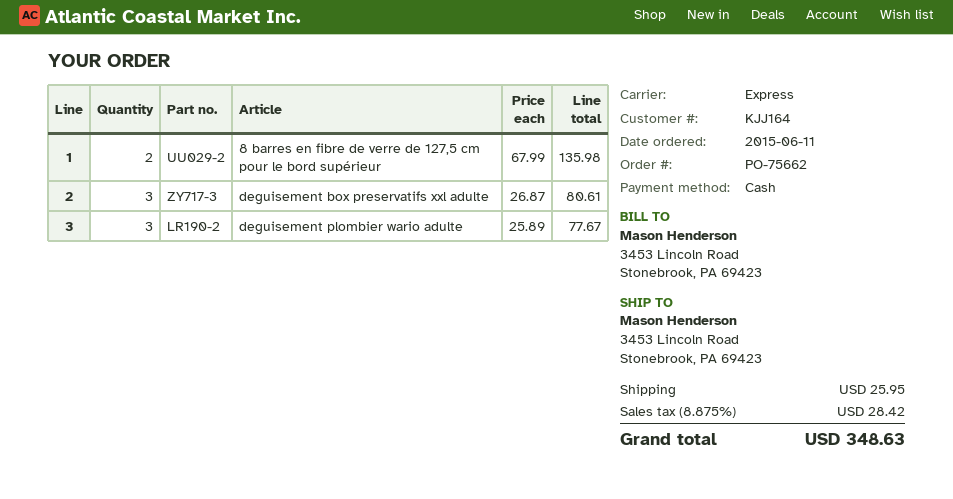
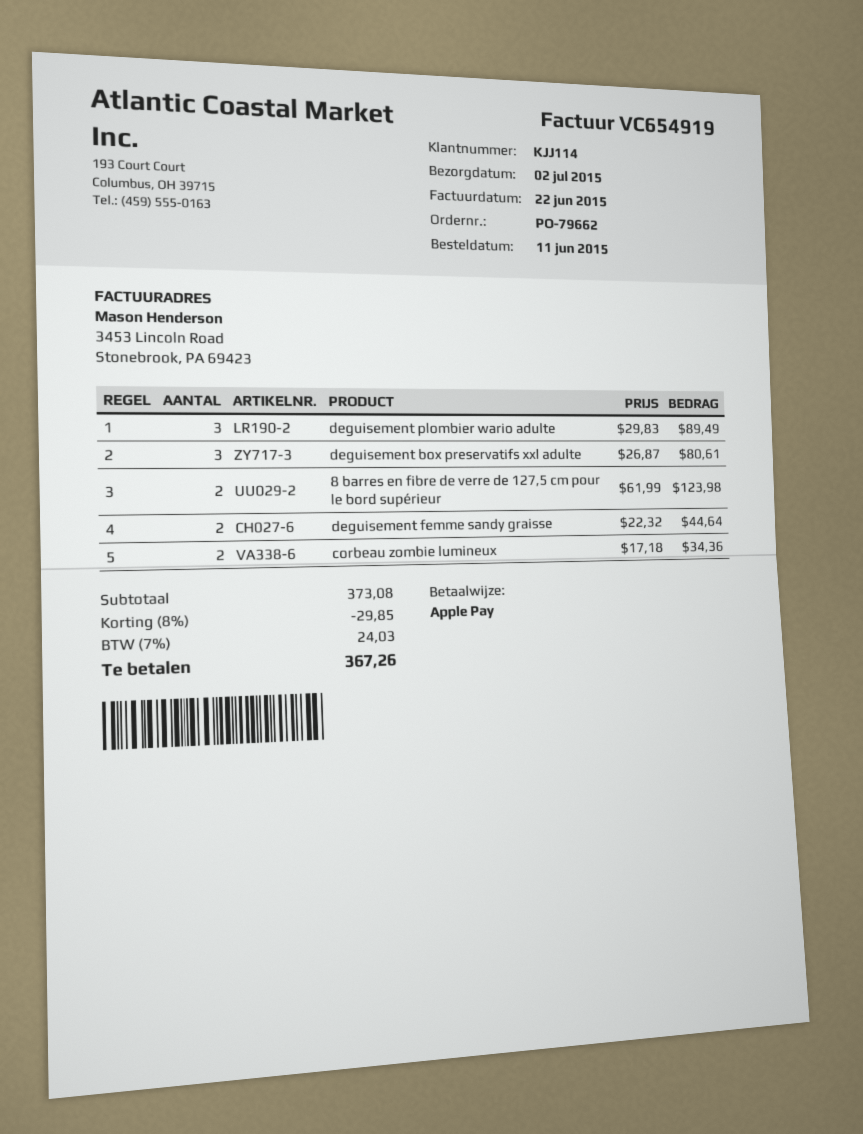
order number: PO-75662 -> PO-79662
customer number: KJJ164 -> KJJ114
payment method: cash -> Apple Pay
8 barres en fibre de verre de 127,5 cm pour le bord supérieur: 2 x 67.99 = 135.98 -> 2 x 61.99 = 123.98
deguisement plombier wario adulte: 3 x 25.89 = 77.67 -> 3 x 29.83 = 89.49
deguisement femme sandy graisse: none -> 2 x 22.32 = 44.64
corbeau zombie lumineux: none -> 2 x 17.18 = 34.36
discount: none -> 8% = 29.85
shipping: 25.95 -> none
tax: 8.875% = 28.42 -> 7% = 24.03
total: 348.63 -> 367.26

